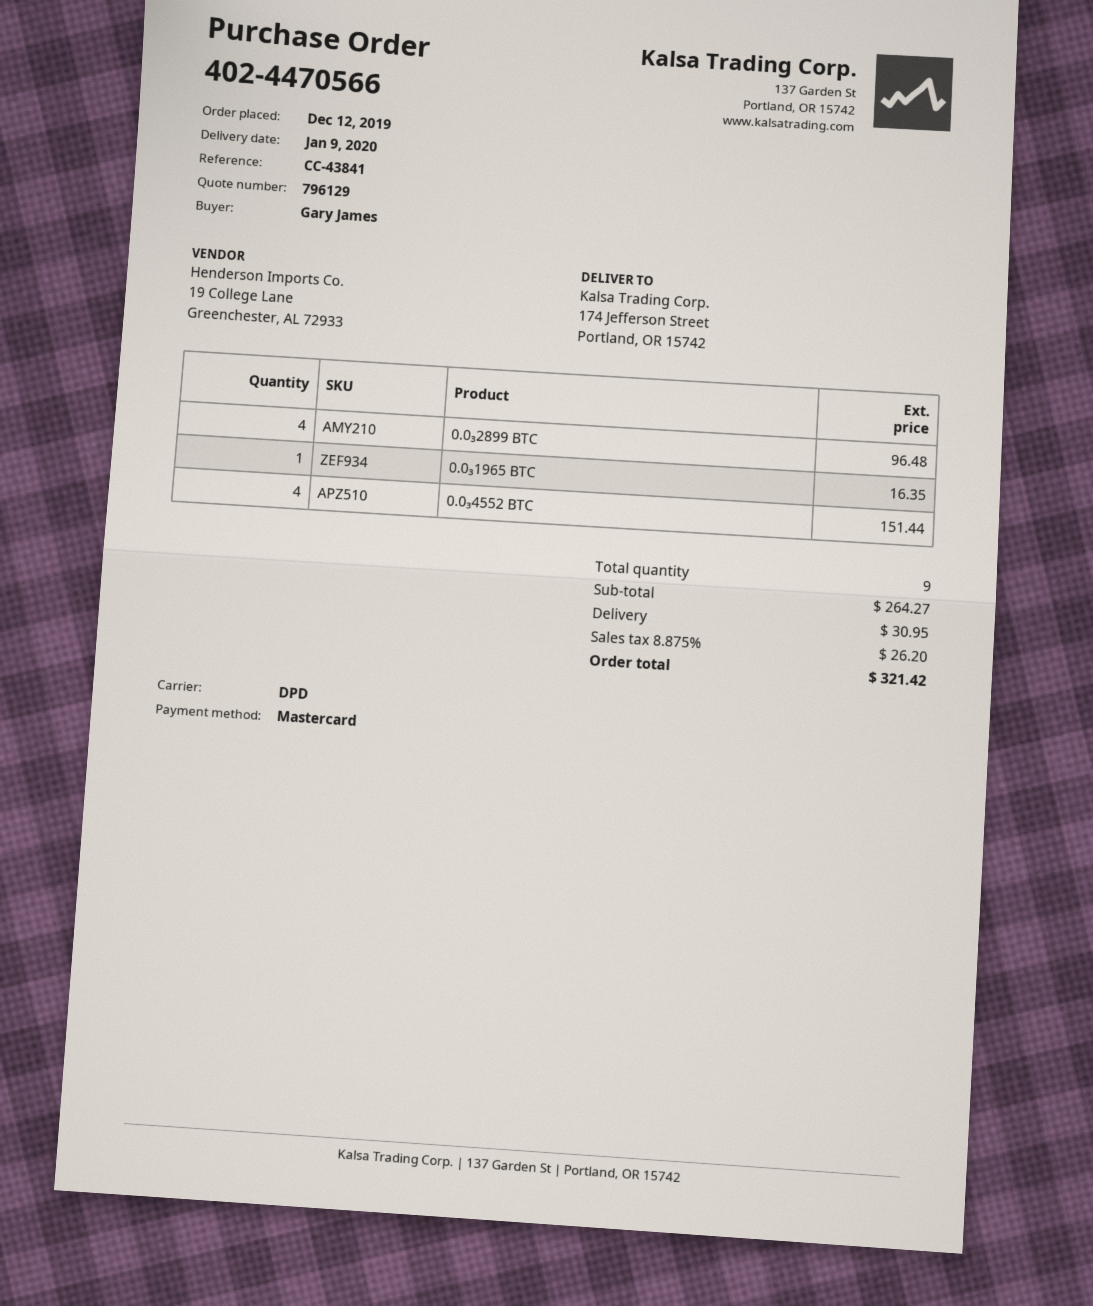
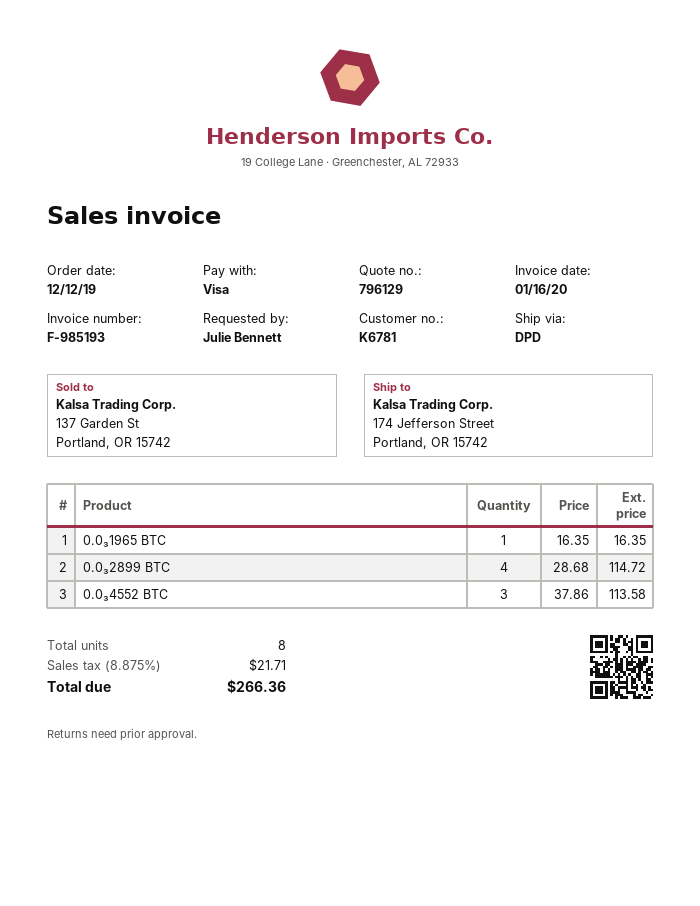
ordered by: Gary James -> Julie Bennett
payment method: Mastercard -> Visa
0.0₃2899 BTC: 4 for 96.48 -> 4 for 114.72
0.0₃4552 BTC: 4 for 151.44 -> 3 for 113.58
total quantity: 9 -> 8
shipping: 30.95 -> none
tax: 8.875% = 26.20 -> 8.875% = 21.71
total: 321.42 -> 266.36

